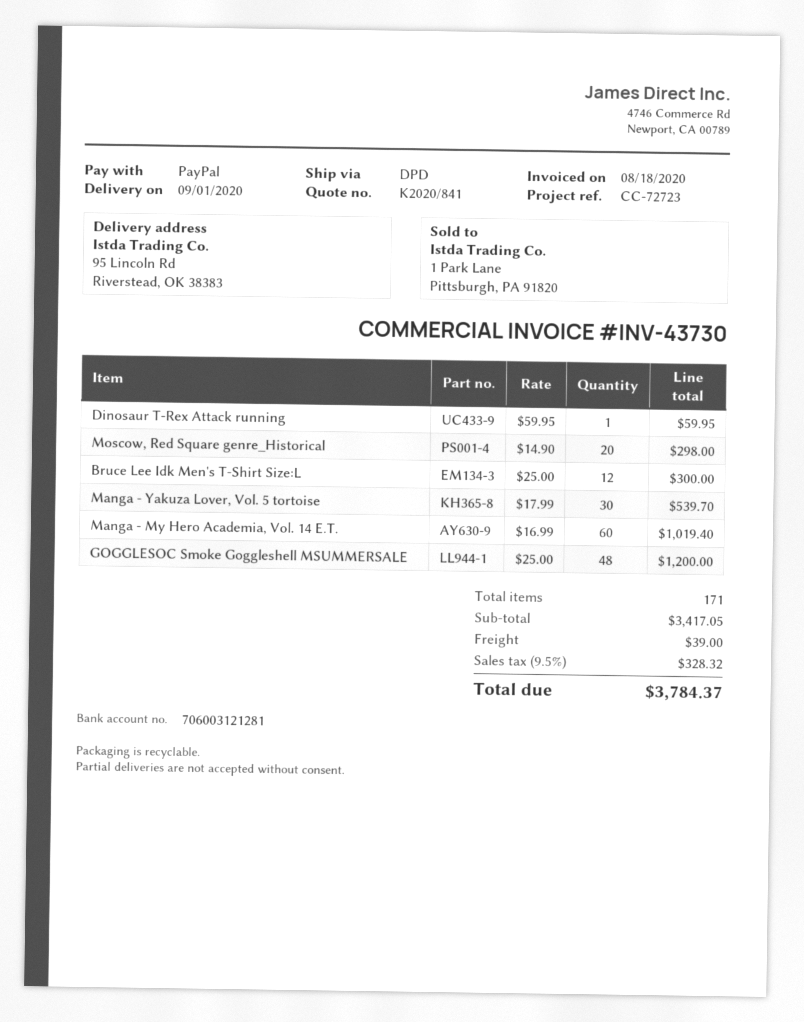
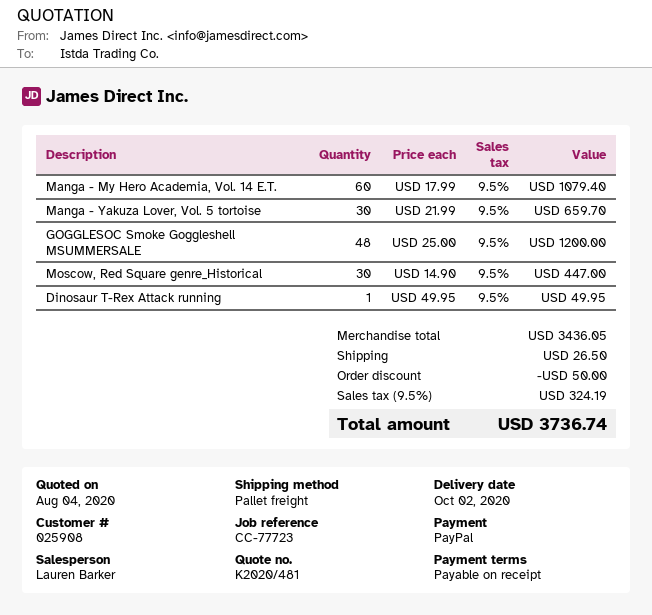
quote number: K2020/841 -> K2020/481
delivery date: 2020-09-01 -> 2020-10-02
reference: CC-72723 -> CC-77723
shipping method: DPD -> pallet freight
Dinosaur T-Rex Attack running: 1 x 59.95 = 59.95 -> 1 x 49.95 = 49.95
Moscow, Red Square genre_Historical: 20 x 14.90 = 298.00 -> 30 x 14.90 = 447.00
Bruce Lee Idk Men's T-Shirt Size:L: 12 x 25.00 = 300.00 -> none
Manga - Yakuza Lover, Vol. 5 tortoise: 30 x 17.99 = 539.70 -> 30 x 21.99 = 659.70
Manga - My Hero Academia, Vol. 14 E.T.: 60 x 16.99 = 1019.40 -> 60 x 17.99 = 1079.40
subtotal: 3417.05 -> 3436.05
discount: none -> 50.00
shipping: 39.00 -> 26.50
tax: 9.5% = 328.32 -> 9.5% = 324.19
total: 3784.37 -> 3736.74

